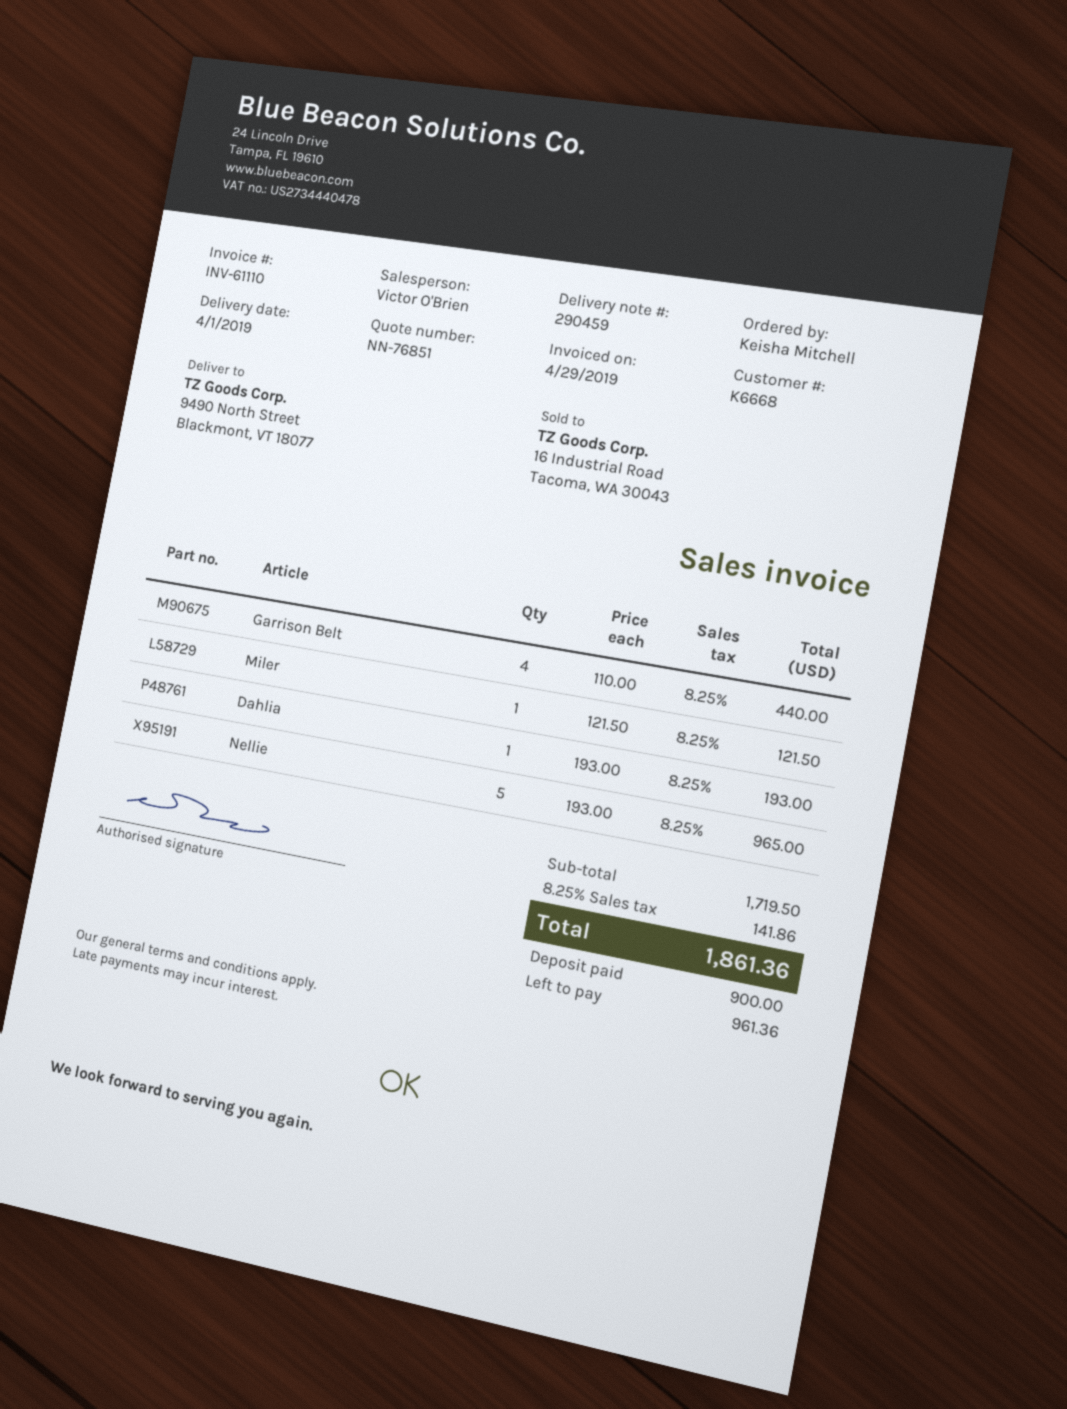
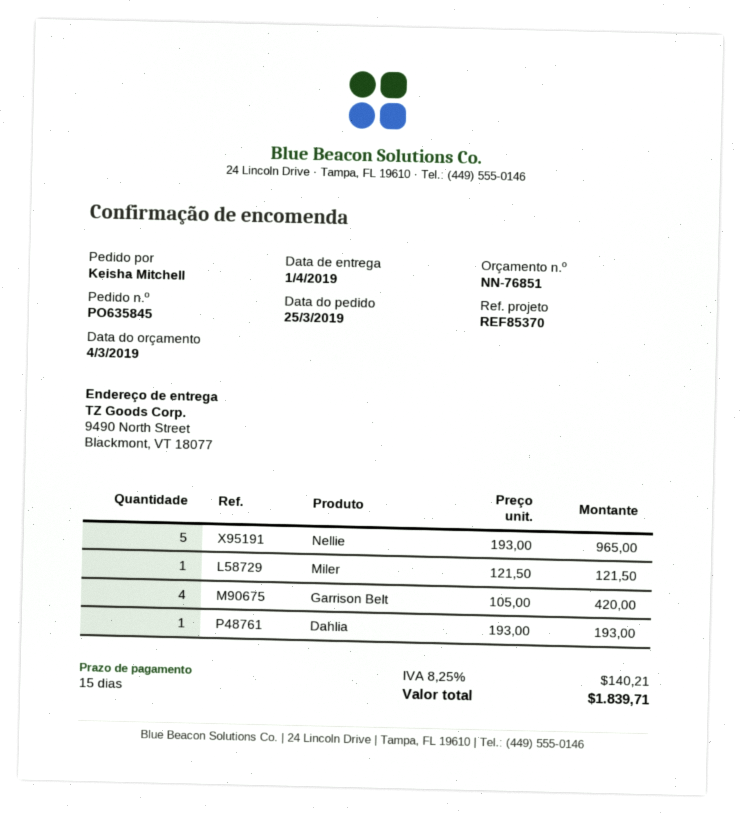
Garrison Belt: 4 x 110.00 = 440.00 -> 4 x 105.00 = 420.00
tax: 8.25% = 141.86 -> 8.25% = 140.21
total: 1861.36 -> 1839.71

